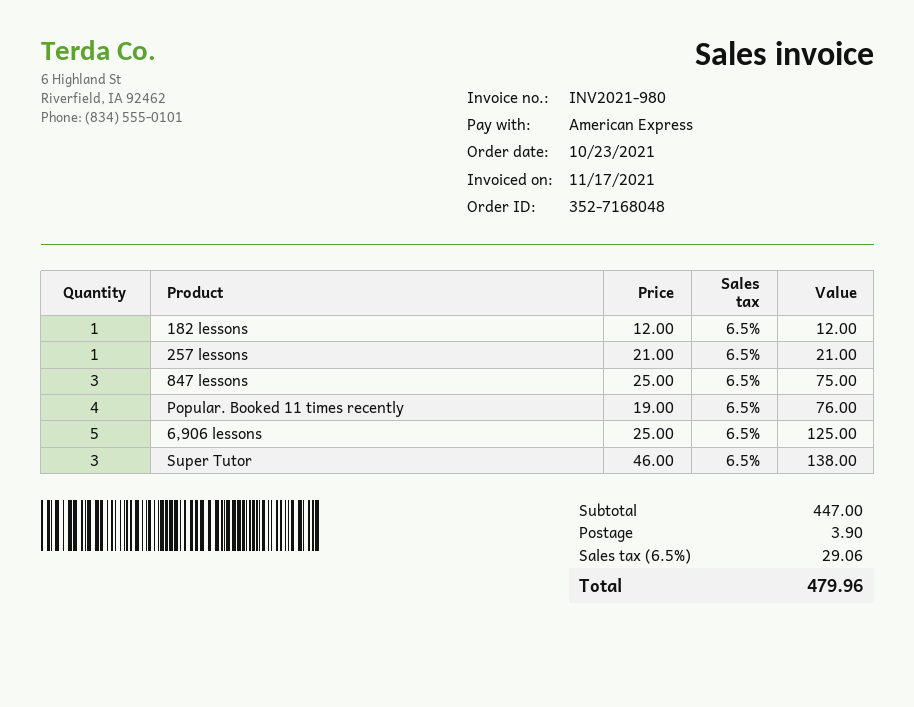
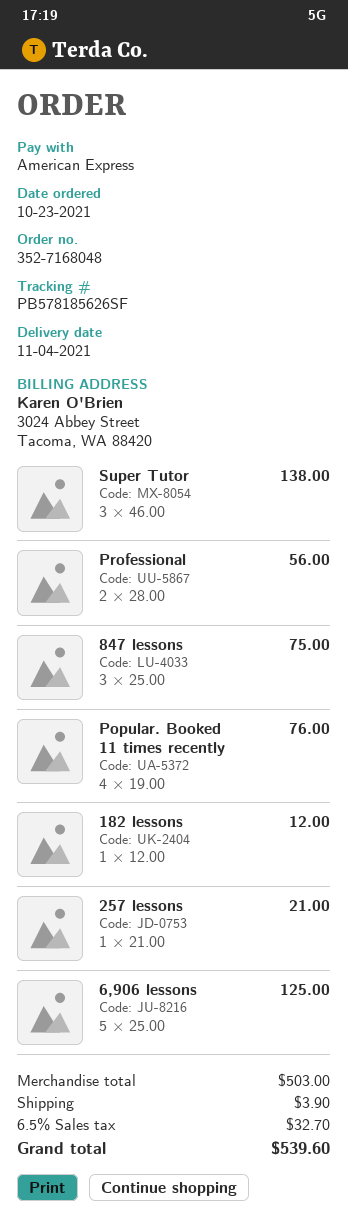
Professional: none -> 2 x 28.00 = 56.00
subtotal: 447.00 -> 503.00
tax: 6.5% = 29.06 -> 6.5% = 32.70
total: 479.96 -> 539.60

